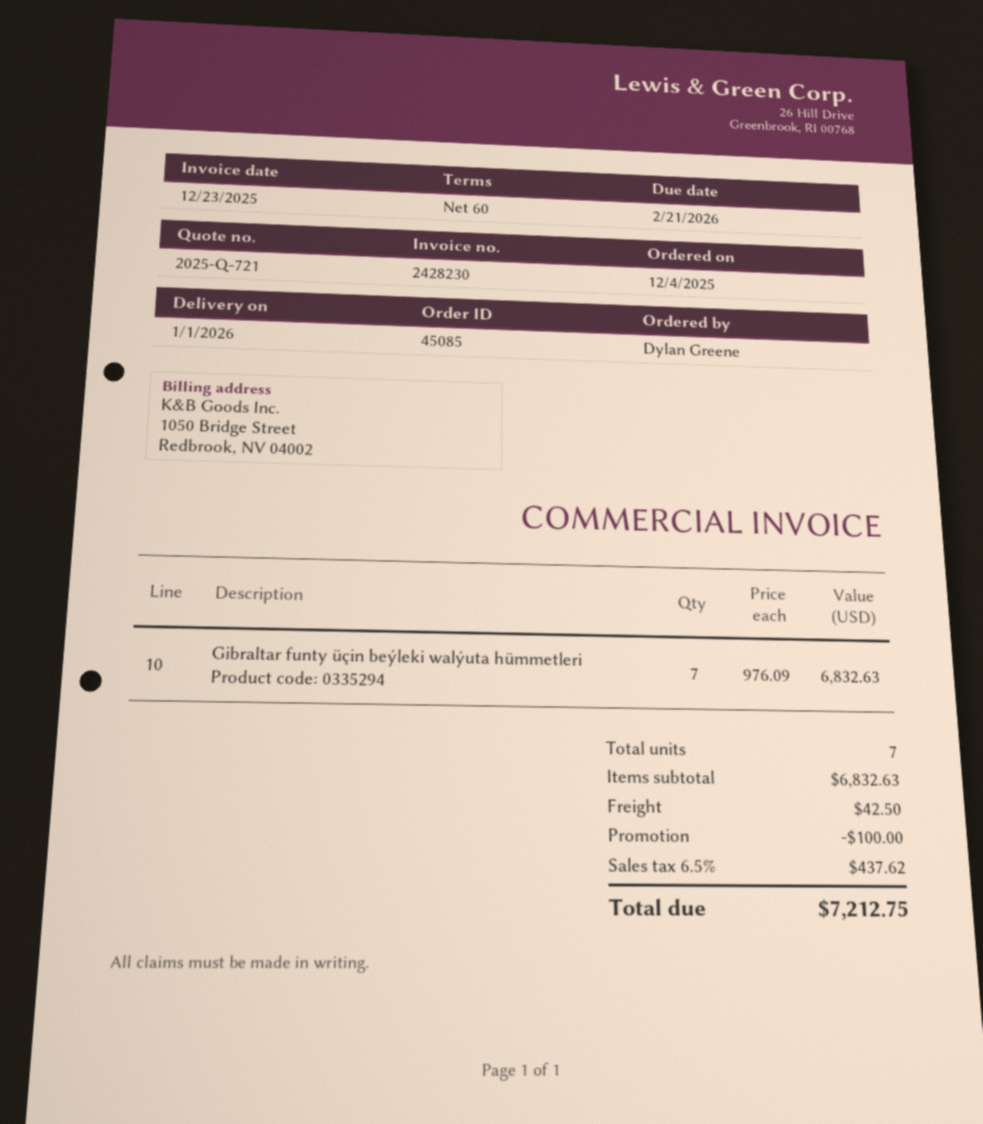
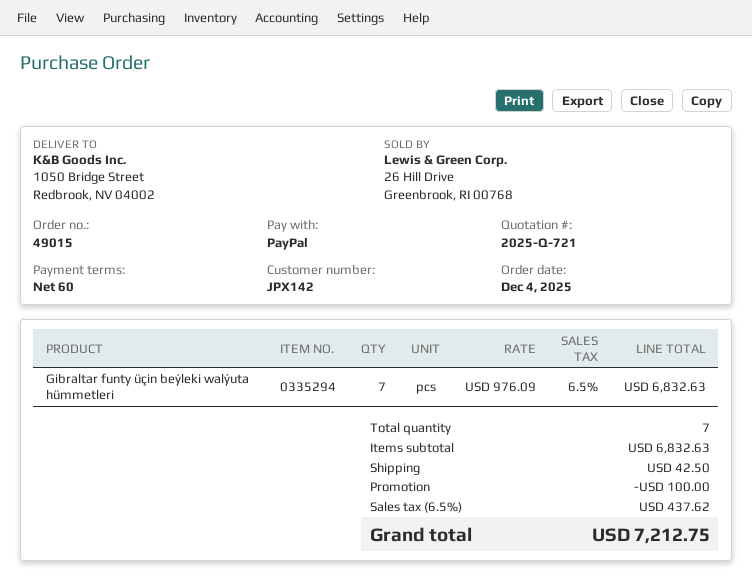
order number: 45085 -> 49015

